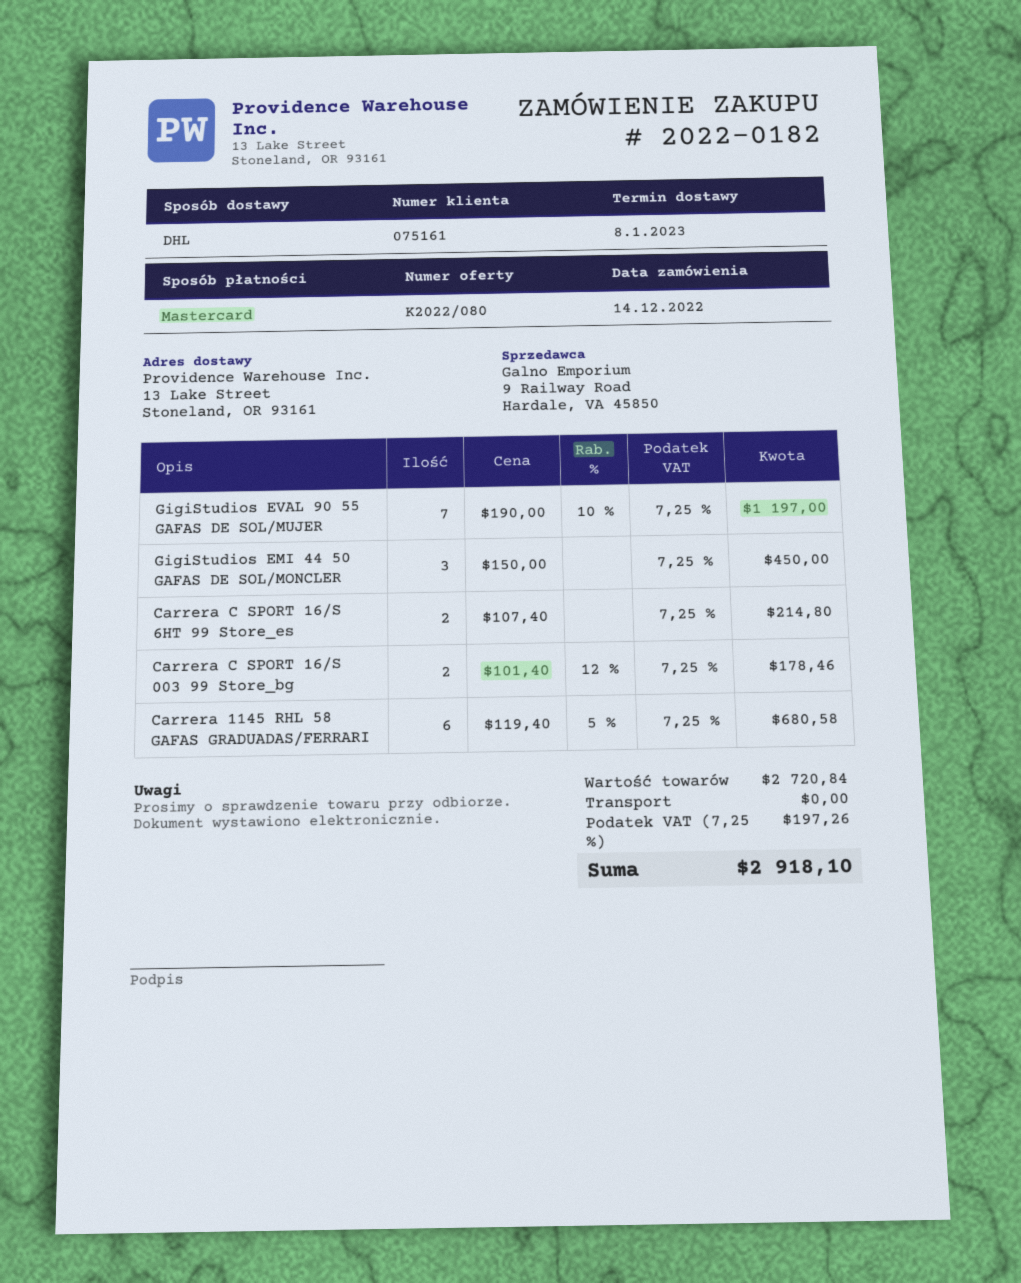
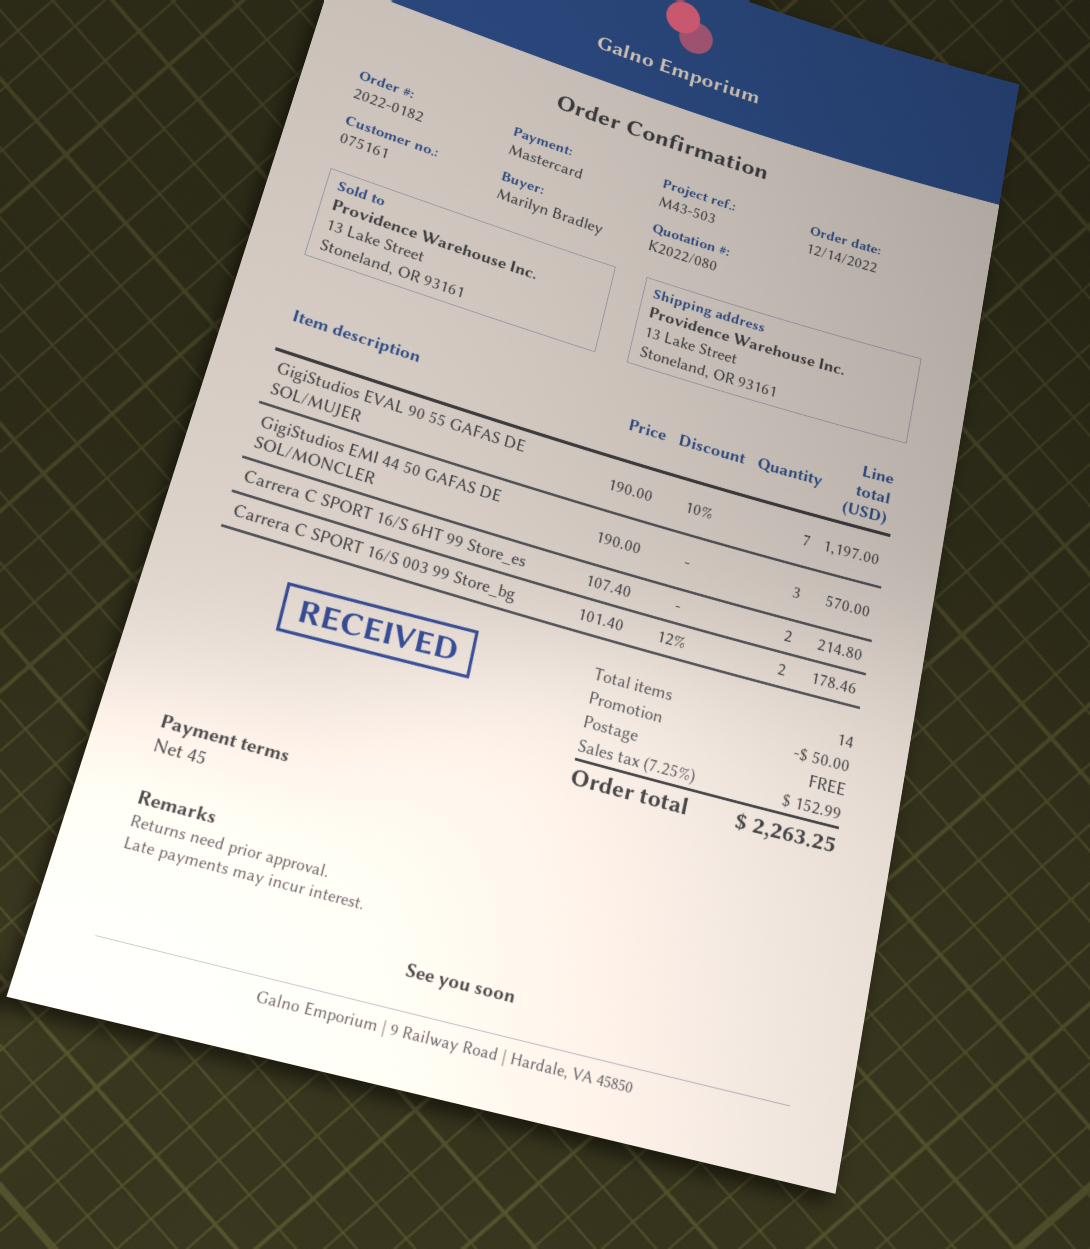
GigiStudios EMI 44 50 GAFAS DE SOL/MONCLER: 3 x 150.00 = 450.00 -> 3 x 190.00 = 570.00
Carrera 1145 RHL 58 GAFAS GRADUADAS/FERRARI: 6 x 119.40 - 5% = 680.58 -> none
discount: none -> 50.00
tax: 7.25% = 197.26 -> 7.25% = 152.99
total: 2918.10 -> 2263.25

